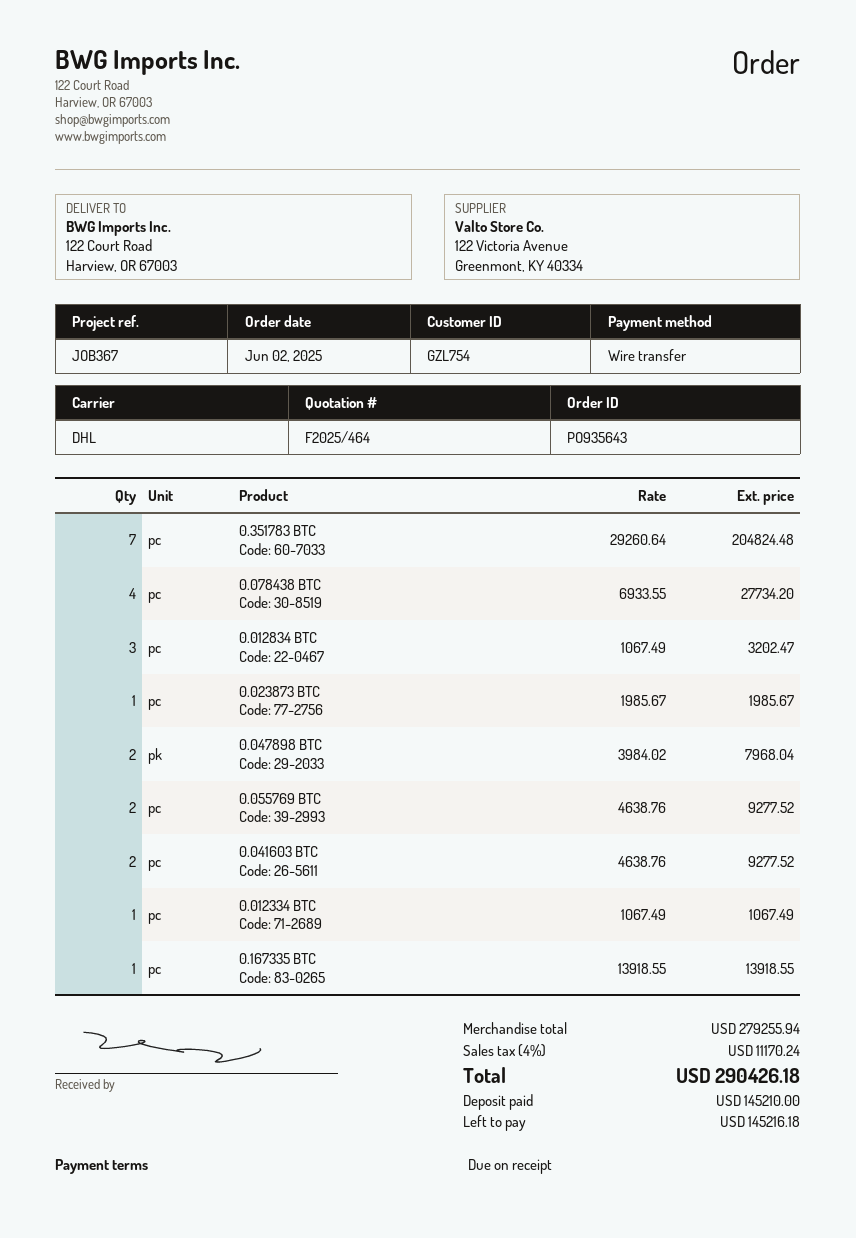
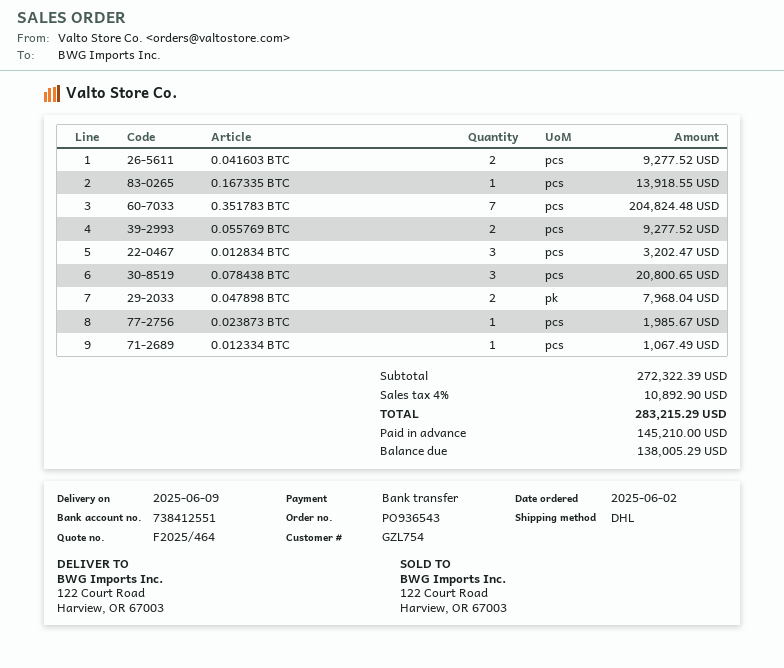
order number: PO935643 -> PO936543
0.078438 BTC: 4 for 27734.20 -> 3 for 20800.65
subtotal: 279255.94 -> 272322.39
tax: 4% = 11170.24 -> 4% = 10892.90
total: 290426.18 -> 283215.29
balance: 145216.18 -> 138005.29

